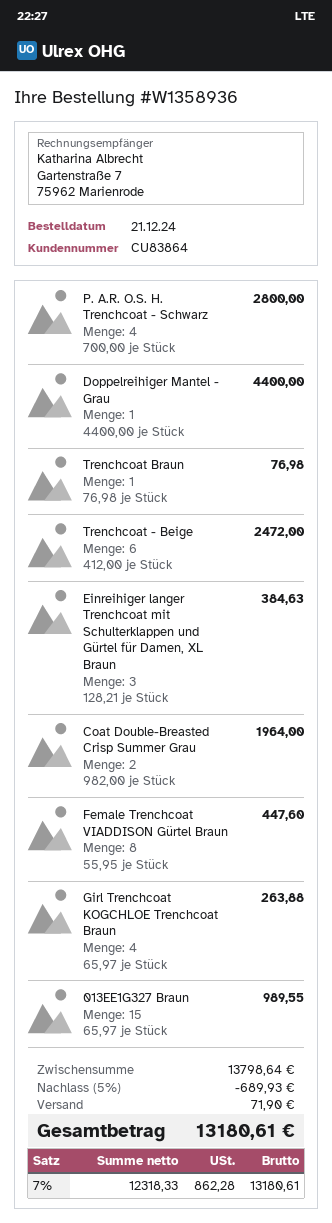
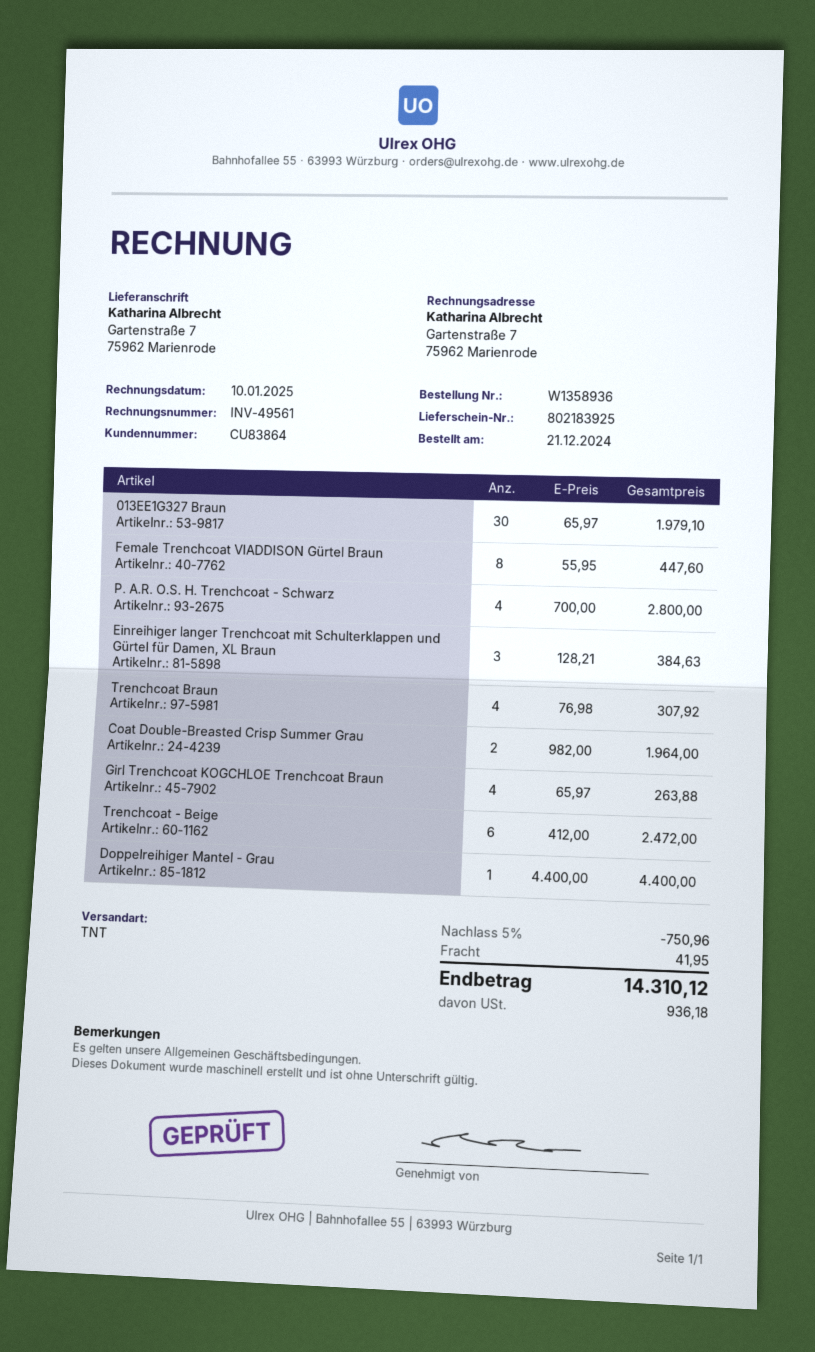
Trenchcoat Braun: 1 x 76.98 = 76.98 -> 4 x 76.98 = 307.92
013EE1G327 Braun: 15 x 65.97 = 989.55 -> 30 x 65.97 = 1979.10
discount: 5% = 689.93 -> 5% = 750.96
shipping: 71.90 -> 41.95
tax: 862.28 -> 936.18
total: 13180.61 -> 14310.12

